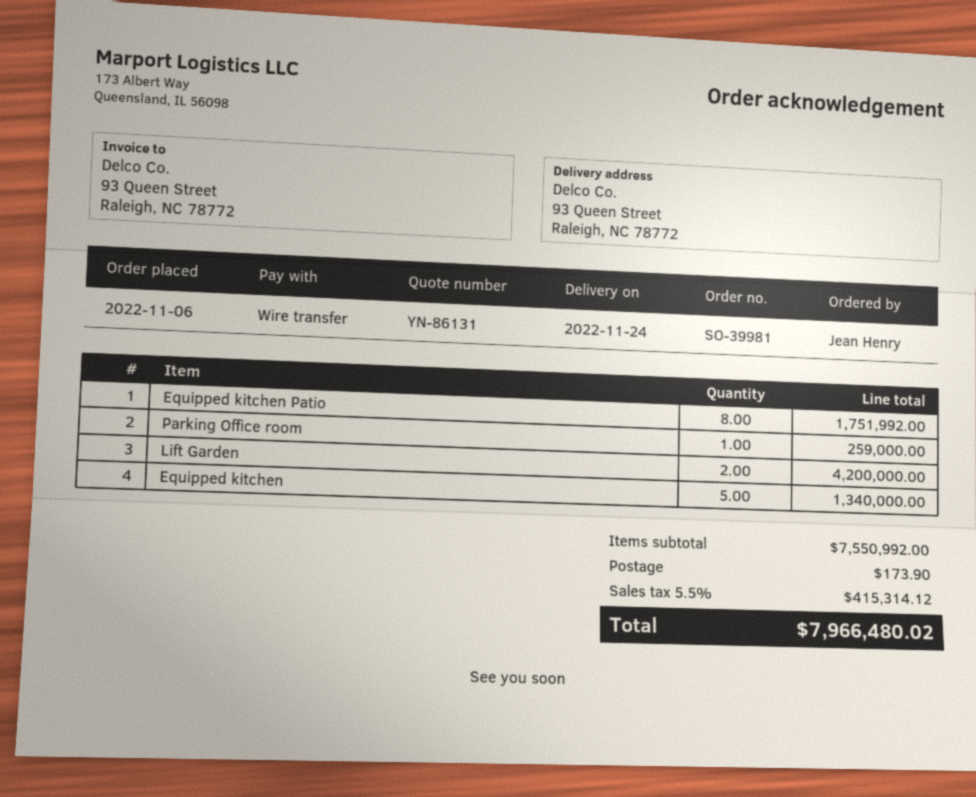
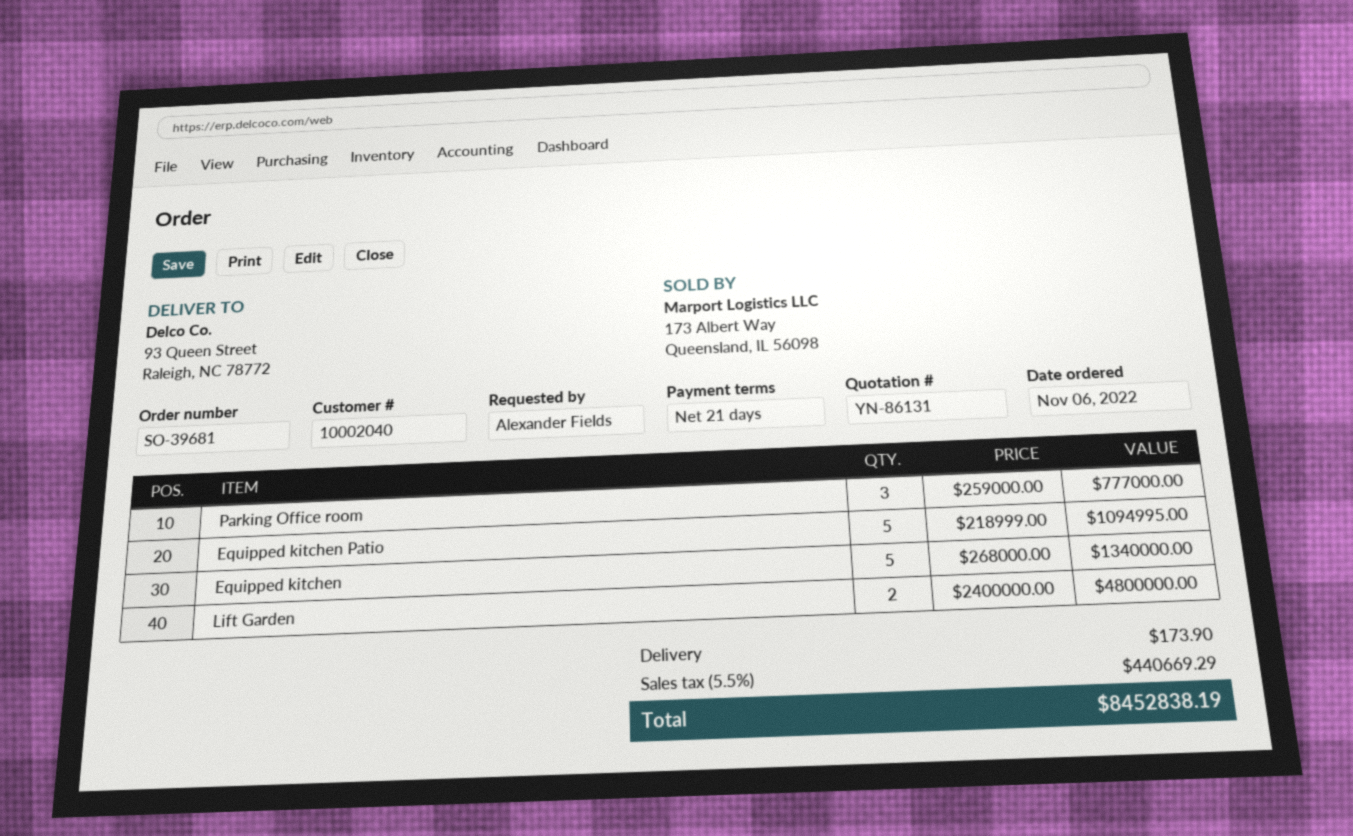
order number: SO-39981 -> SO-39681
ordered by: Jean Henry -> Alexander Fields
Equipped kitchen Patio: 8 for 1751992.00 -> 5 for 1094995.00
Parking Office room: 1 for 259000.00 -> 3 for 777000.00
Lift Garden: 2 for 4200000.00 -> 2 for 4800000.00
tax: 5.5% = 415314.12 -> 5.5% = 440669.29
total: 7966480.02 -> 8452838.19

